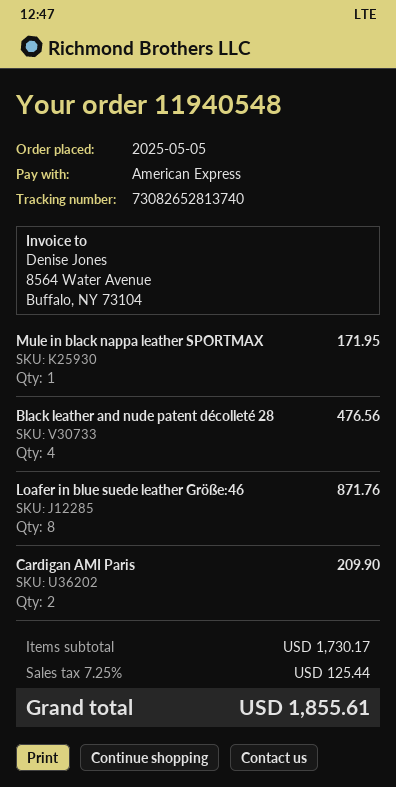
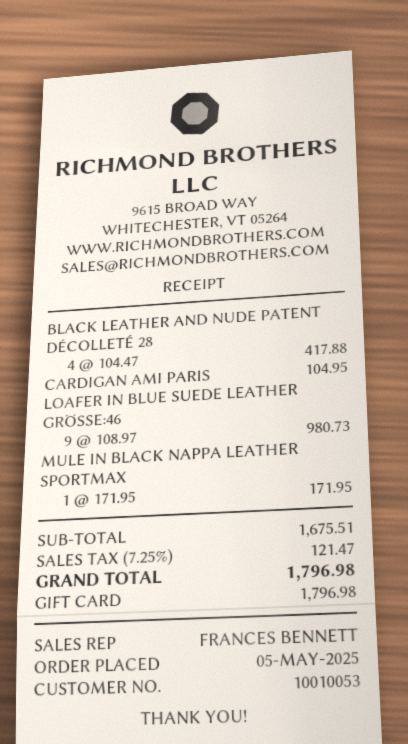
payment method: American Express -> gift card
Black leather and nude patent décolleté 28: 4 for 476.56 -> 4 for 417.88
Loafer in blue suede leather Größe:46: 8 for 871.76 -> 9 for 980.73
Cardigan AMI Paris: 2 for 209.90 -> 1 for 104.95
subtotal: 1730.17 -> 1675.51
tax: 7.25% = 125.44 -> 7.25% = 121.47
total: 1855.61 -> 1796.98

